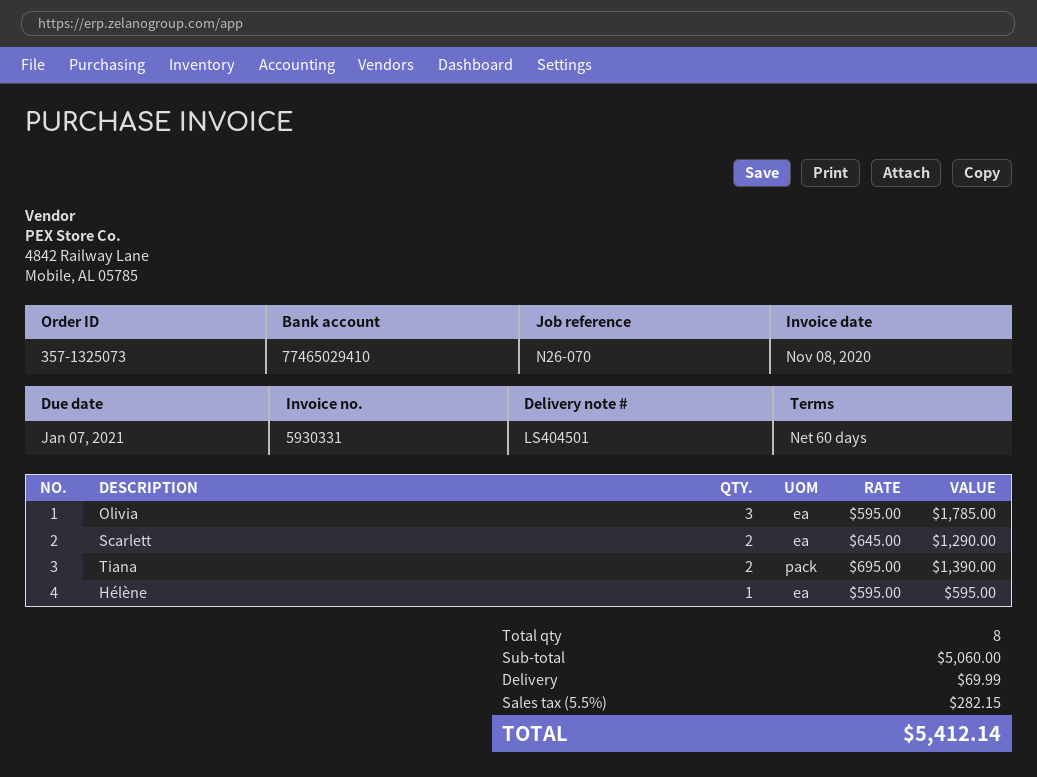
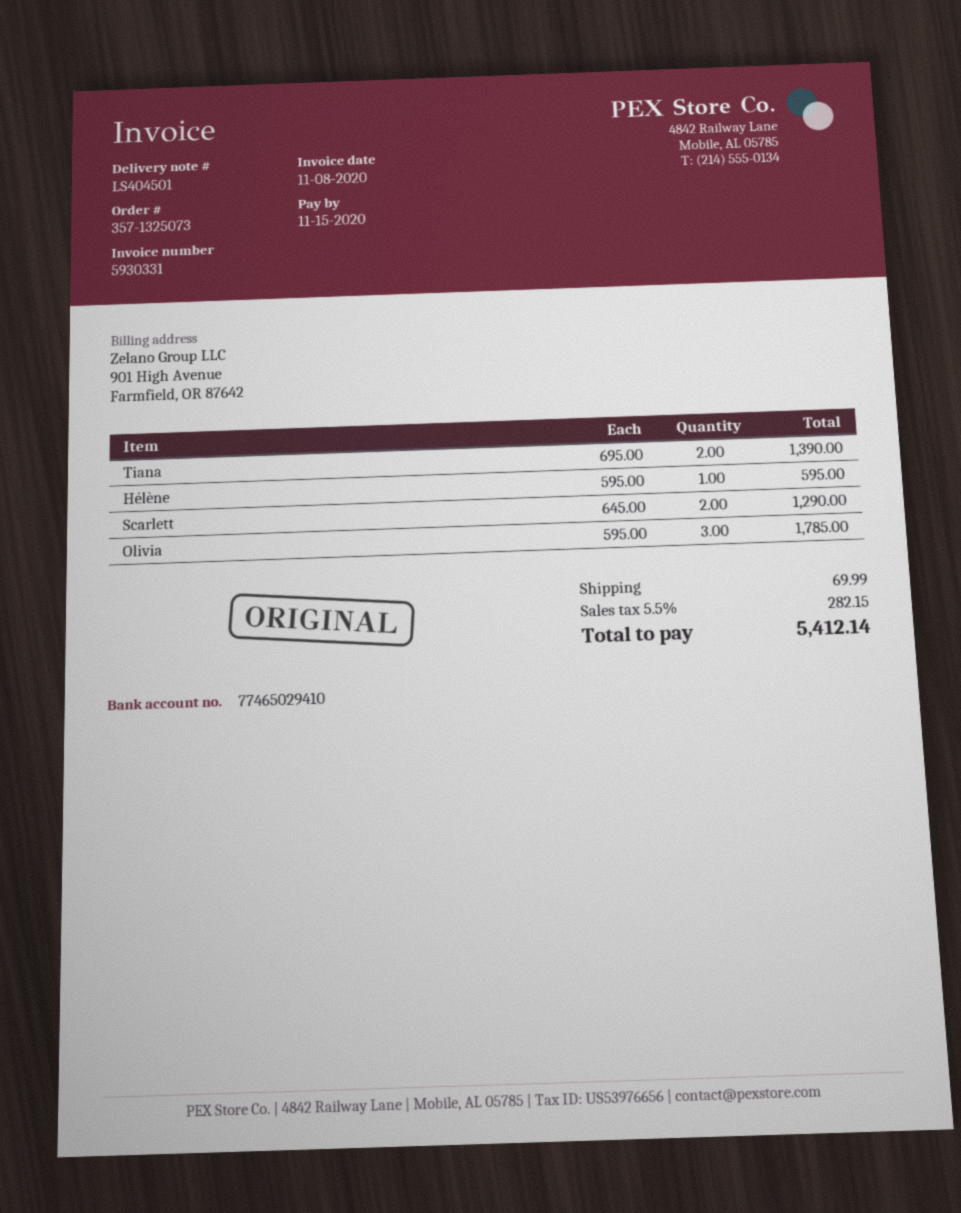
due date: 2021-01-07 -> 2020-11-15

